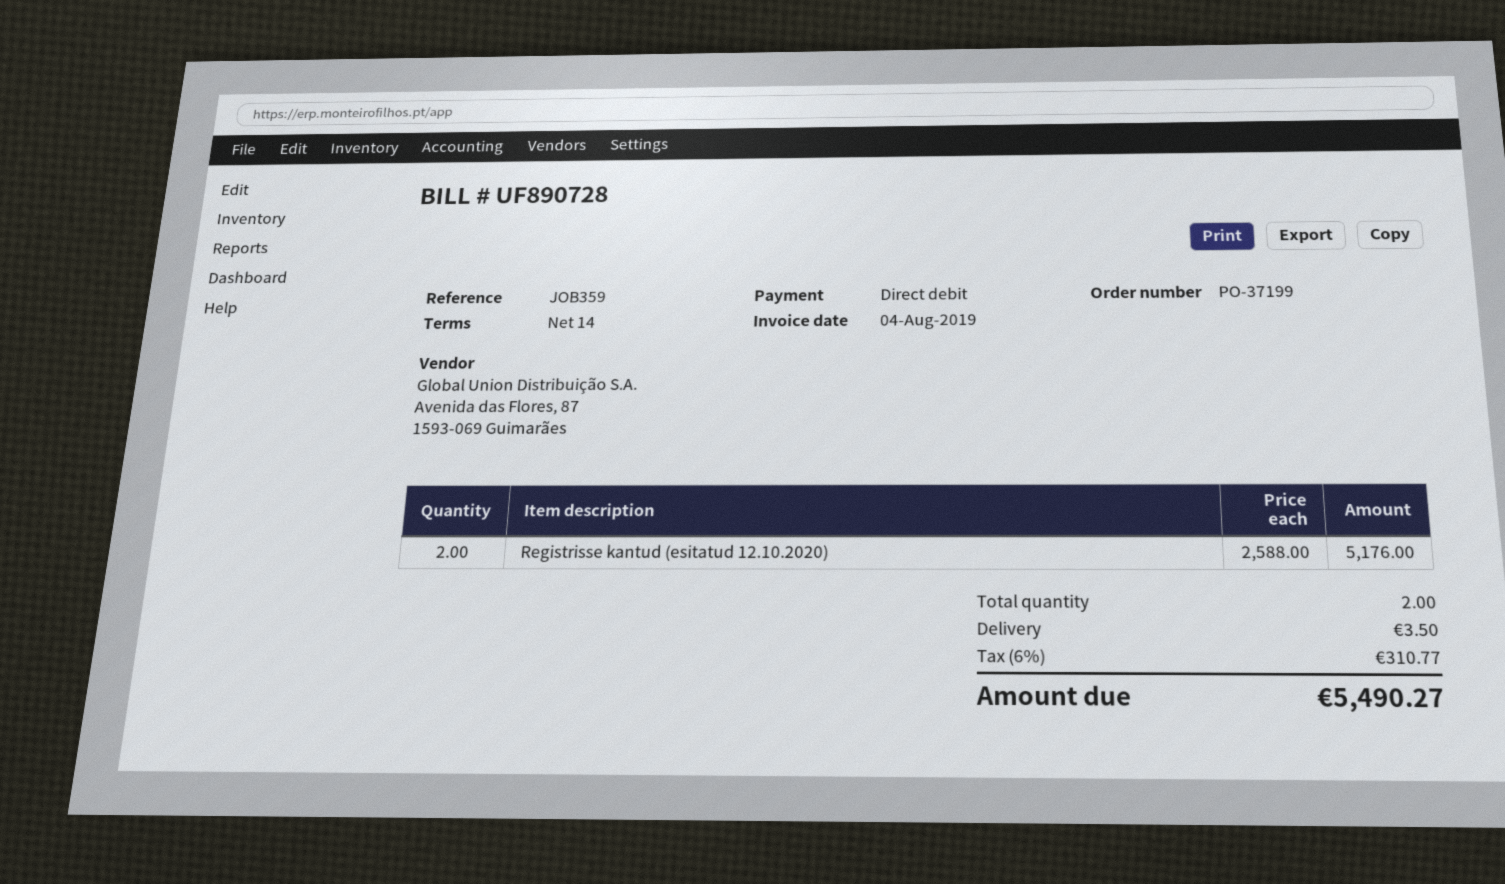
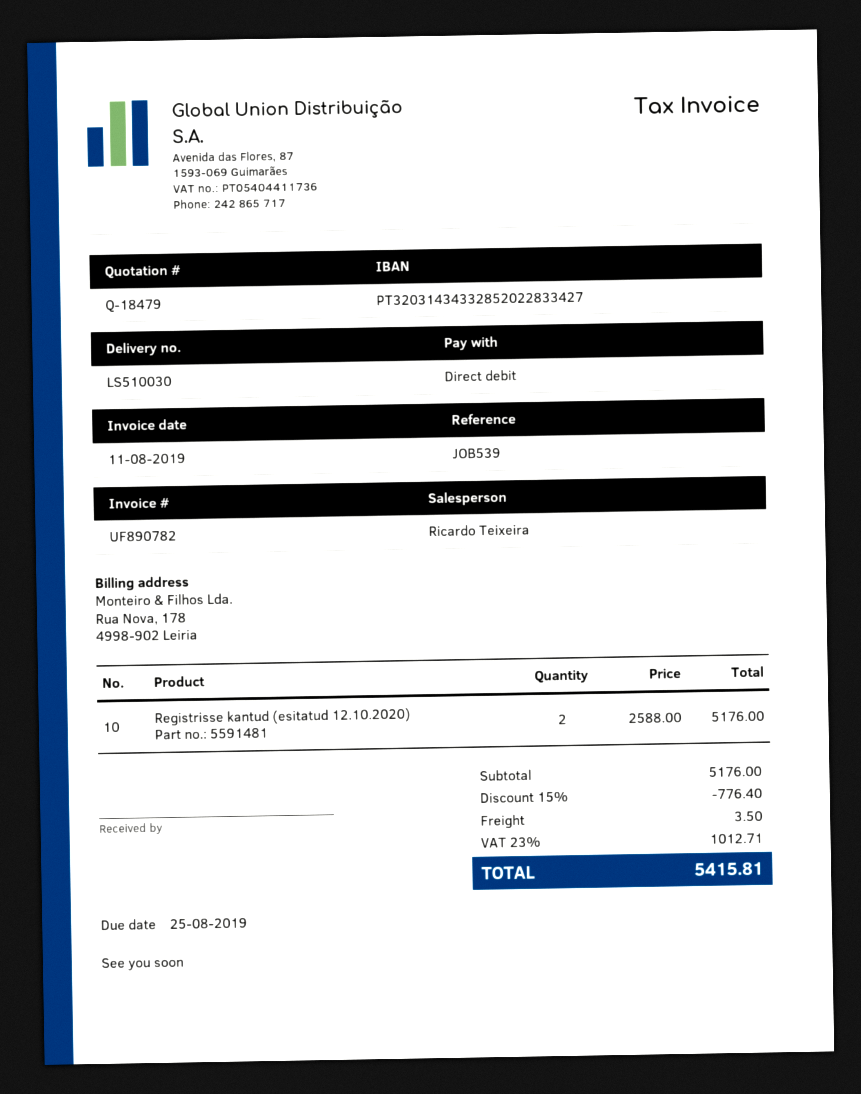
invoice number: UF890728 -> UF890782
invoice date: 2019-08-04 -> 2019-08-11
reference: JOB359 -> JOB539
discount: none -> 15% = 776.40
tax: 6% = 310.77 -> 23% = 1012.71
total: 5490.27 -> 5415.81

